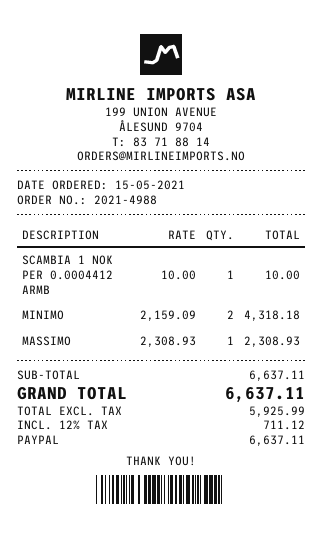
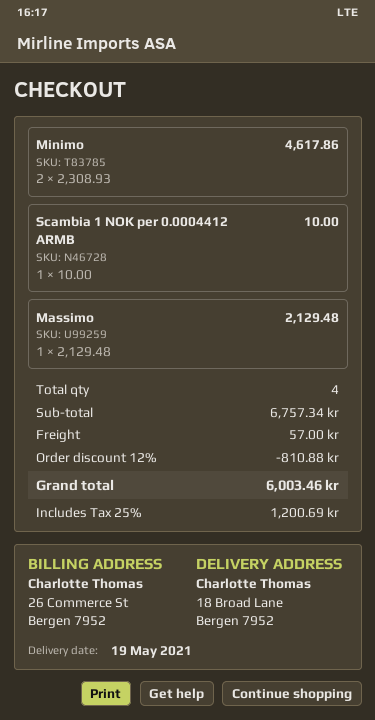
MINIMO: 2 x 2159.09 = 4318.18 -> 2 x 2308.93 = 4617.86
MASSIMO: 1 x 2308.93 = 2308.93 -> 1 x 2129.48 = 2129.48
subtotal: 6637.11 -> 6757.34
discount: none -> 12% = 810.88
shipping: none -> 57.00
tax: 12% = 711.12 -> 25% = 1200.69
total: 6637.11 -> 6003.46

